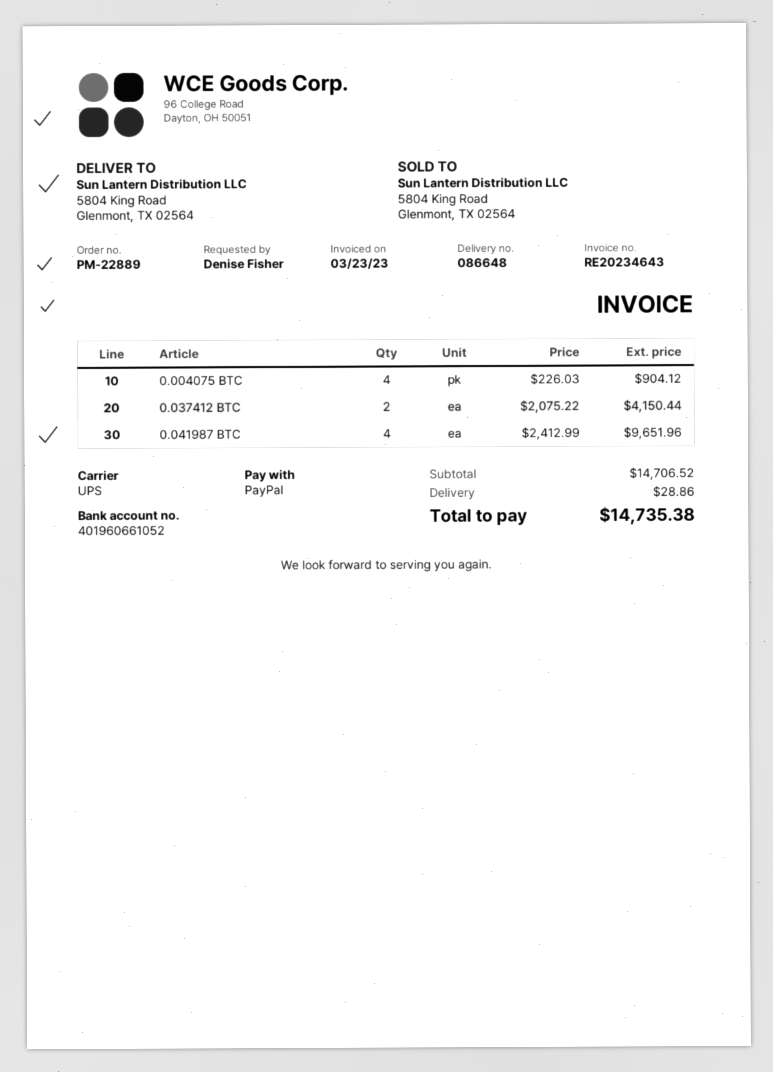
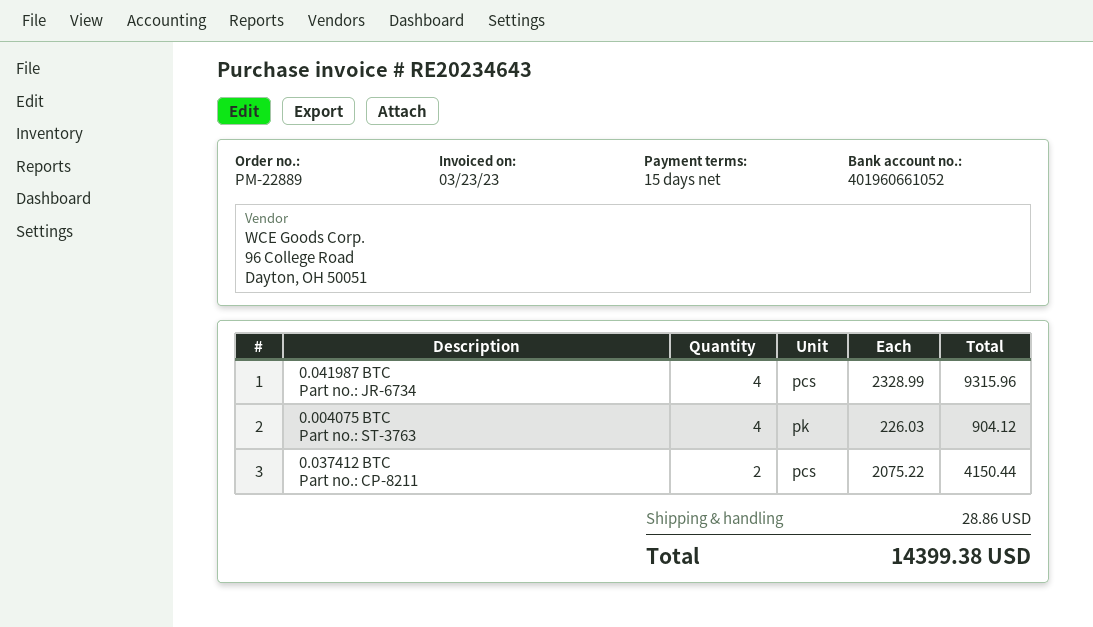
0.041987 BTC: 4 x 2412.99 = 9651.96 -> 4 x 2328.99 = 9315.96
total: 14735.38 -> 14399.38

